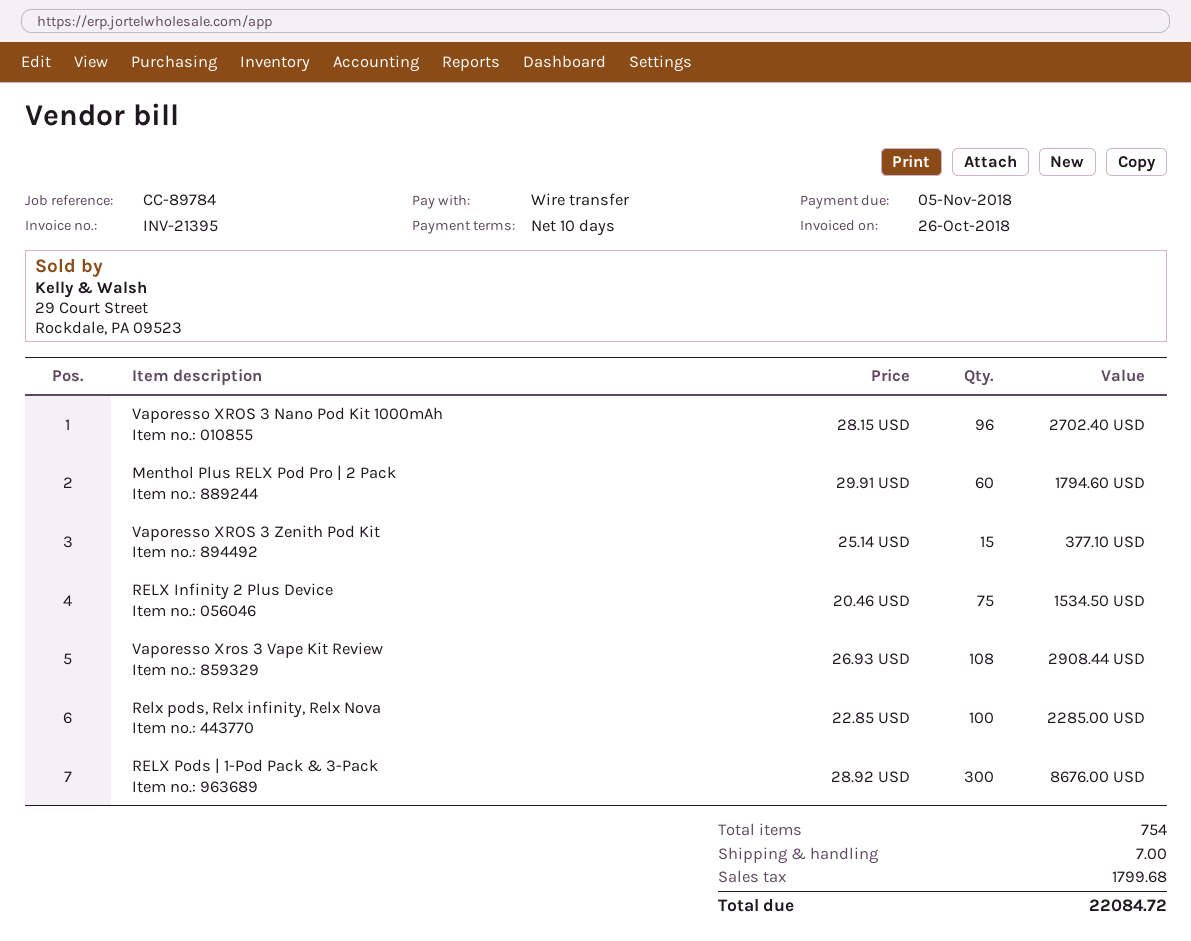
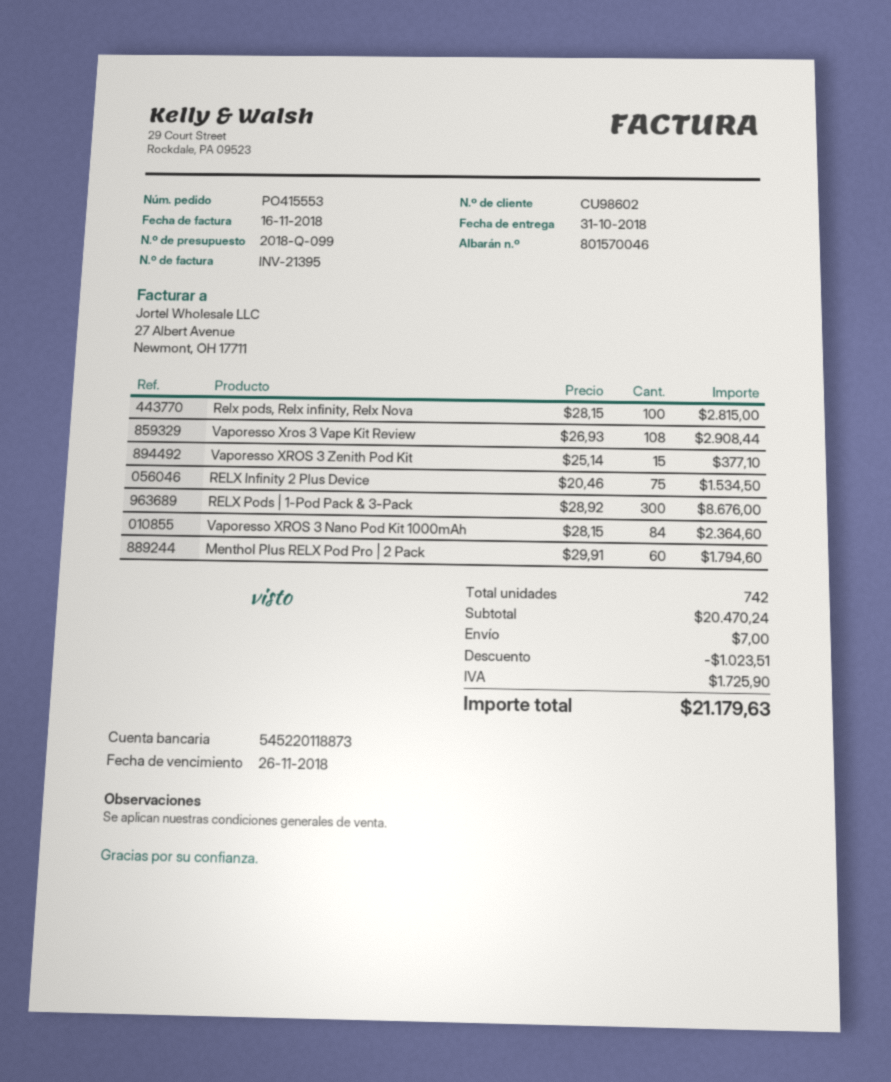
invoice date: 2018-10-26 -> 2018-11-16
due date: 2018-11-05 -> 2018-11-26
Vaporesso XROS 3 Nano Pod Kit 1000mAh: 96 x 28.15 = 2702.40 -> 84 x 28.15 = 2364.60
Relx pods, Relx infinity, Relx Nova: 100 x 22.85 = 2285.00 -> 100 x 28.15 = 2815.00
total quantity: 754 -> 742
discount: none -> 1023.51
tax: 1799.68 -> 1725.90
total: 22084.72 -> 21179.63

